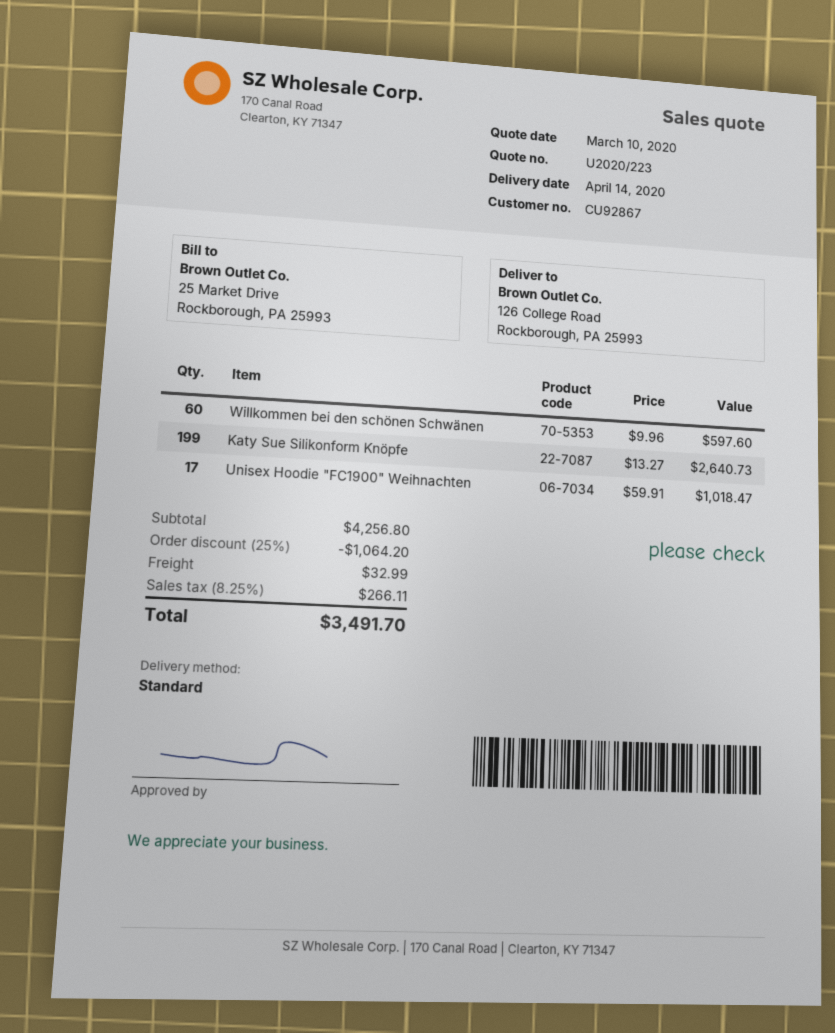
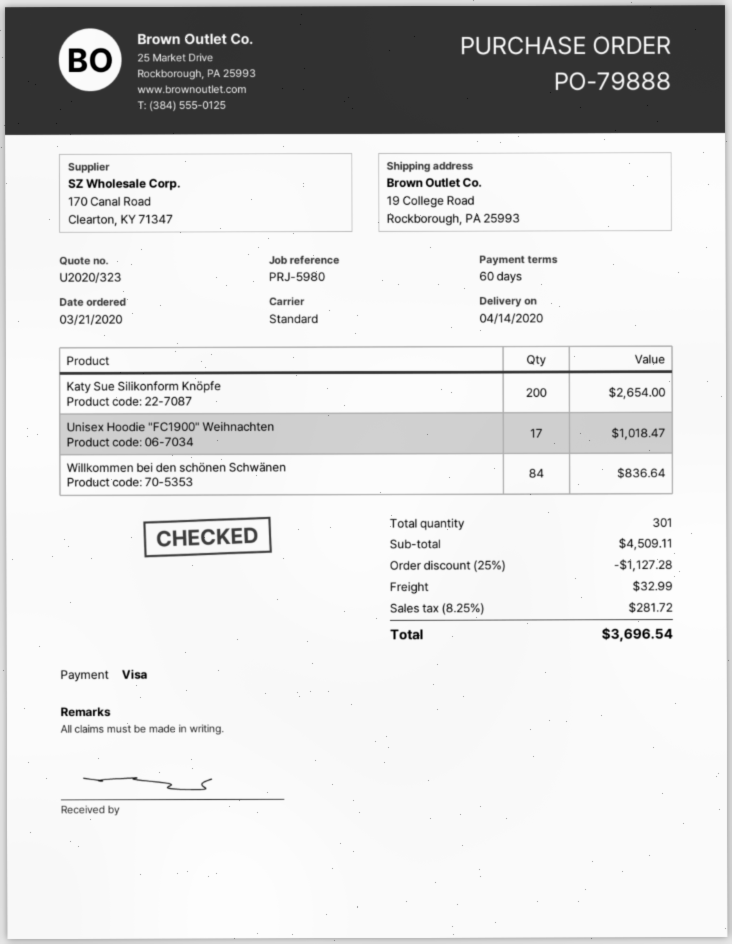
quote number: U2020/223 -> U2020/323
ship to: 126 College Road, Rockborough, PA 25993 -> 19 College Road, Rockborough, PA 25993
Willkommen bei den schönen Schwänen: 60 for 597.60 -> 84 for 836.64
Katy Sue Silikonform Knöpfe: 199 for 2640.73 -> 200 for 2654.00
subtotal: 4256.80 -> 4509.11
discount: 25% = 1064.20 -> 25% = 1127.28
tax: 8.25% = 266.11 -> 8.25% = 281.72
total: 3491.70 -> 3696.54

